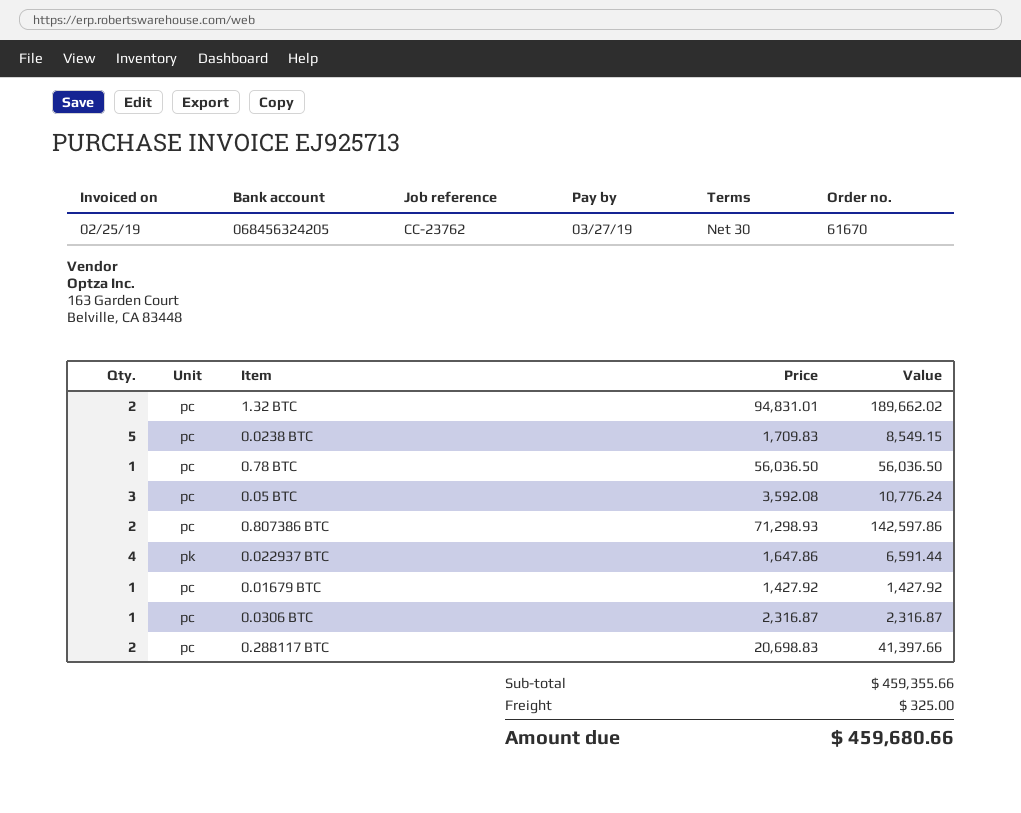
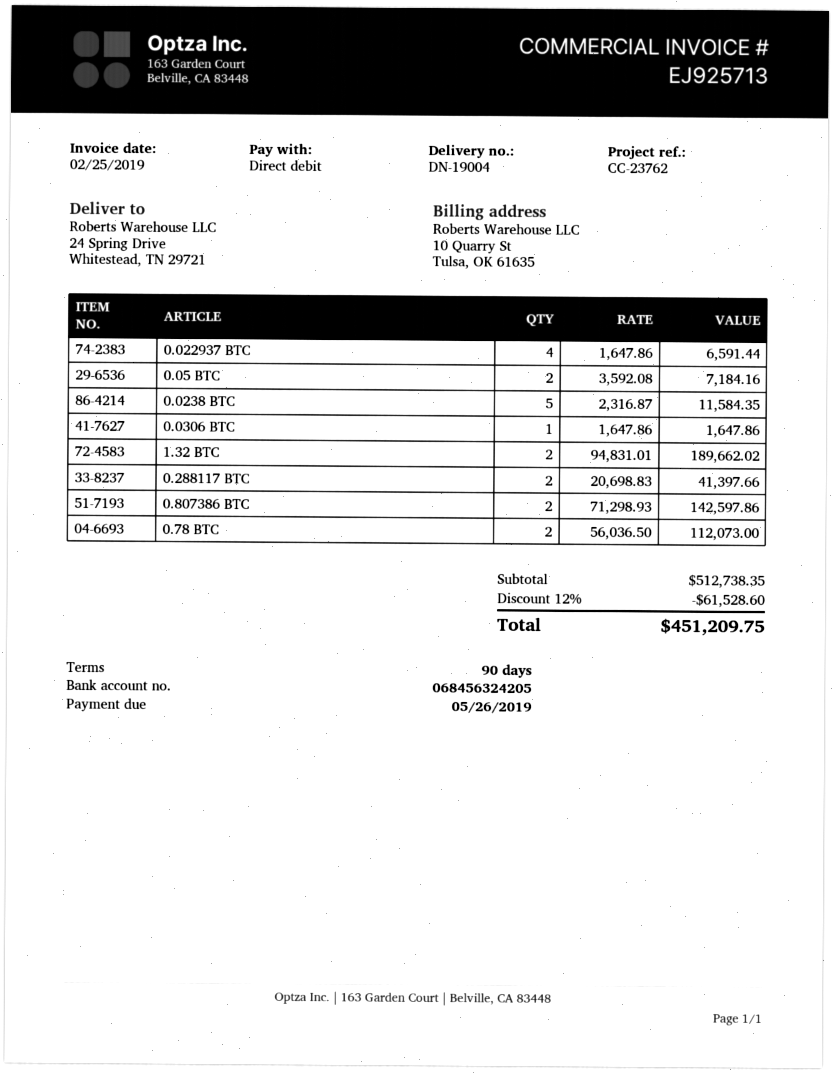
payment terms: 30 days -> 90 days
due date: 2019-03-27 -> 2019-05-26
0.0238 BTC: 5 x 1709.83 = 8549.15 -> 5 x 2316.87 = 11584.35
0.78 BTC: 1 x 56036.50 = 56036.50 -> 2 x 56036.50 = 112073.00
0.05 BTC: 3 x 3592.08 = 10776.24 -> 2 x 3592.08 = 7184.16
0.01679 BTC: 1 x 1427.92 = 1427.92 -> none
0.0306 BTC: 1 x 2316.87 = 2316.87 -> 1 x 1647.86 = 1647.86
subtotal: 459355.66 -> 512738.35
discount: none -> 12% = 61528.60
shipping: 325.00 -> none
total: 459680.66 -> 451209.75

